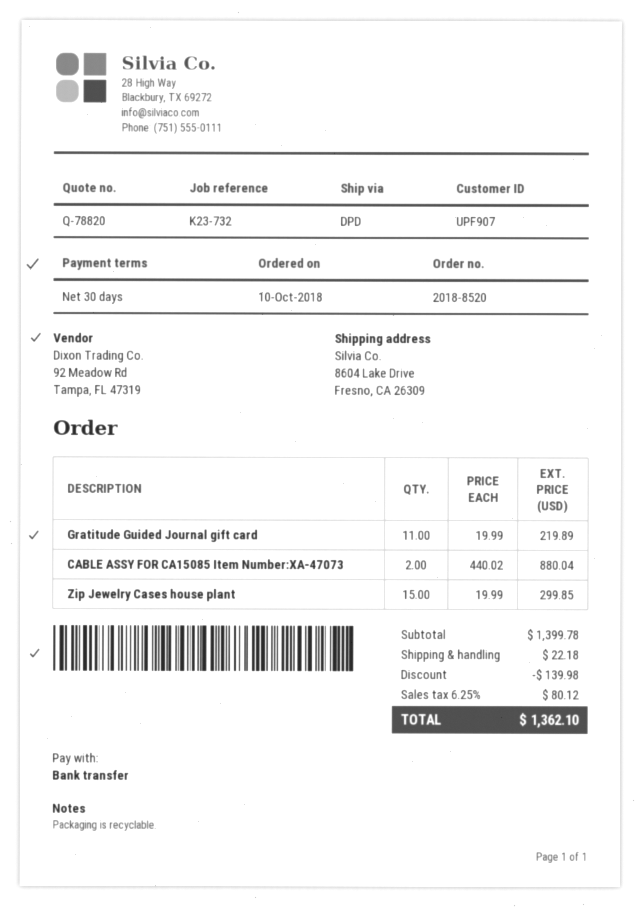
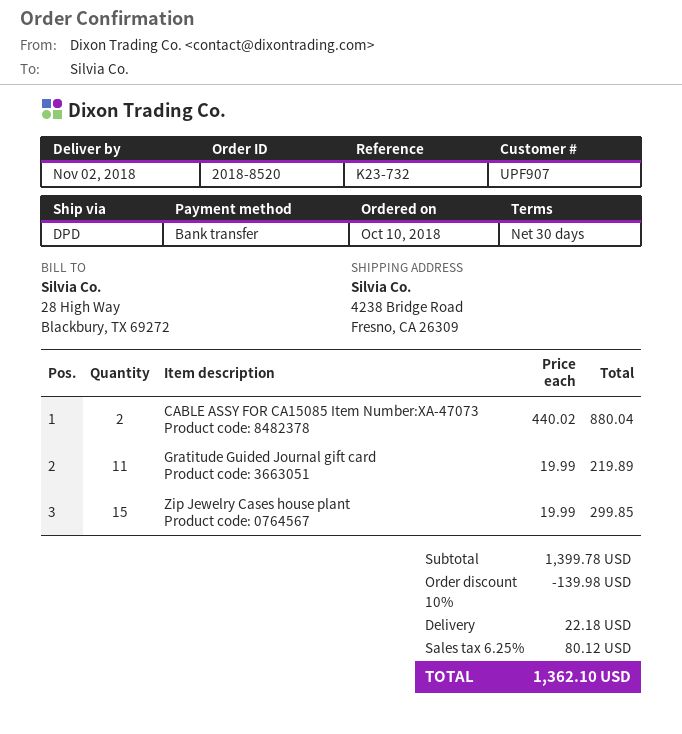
ship to: 8604 Lake Drive, Fresno, CA 26309 -> 4238 Bridge Road, Fresno, CA 26309

